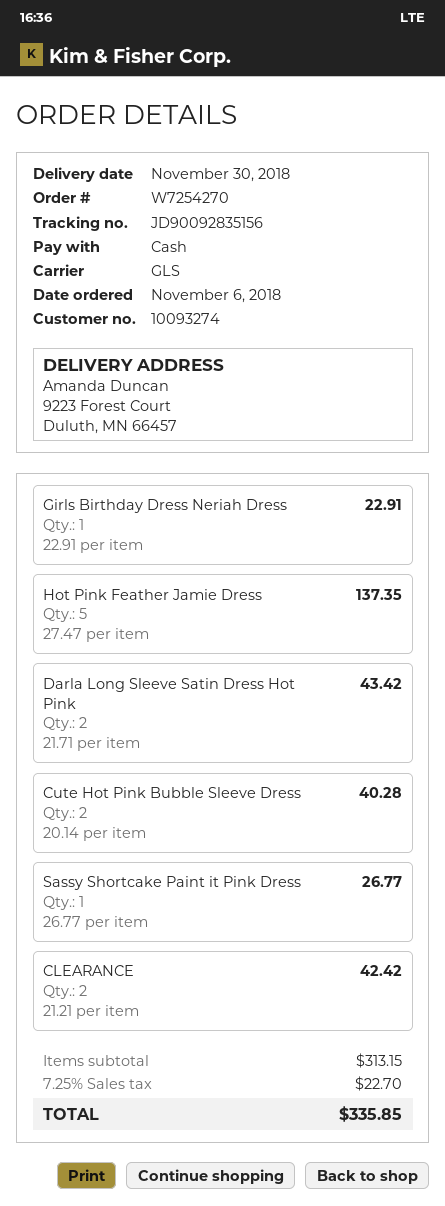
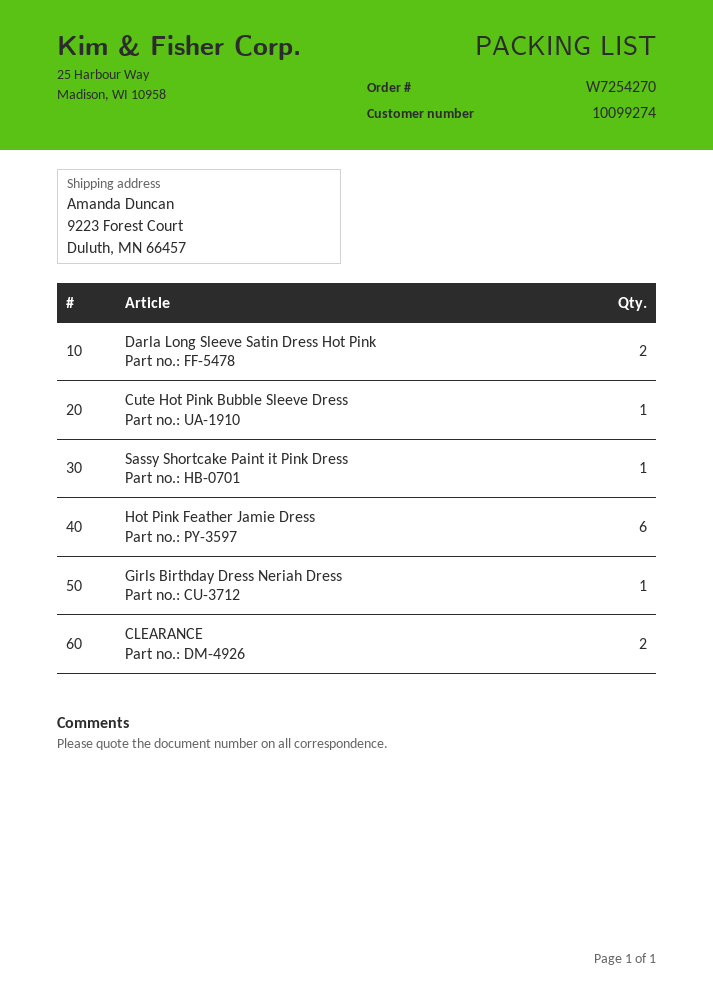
customer number: 10093274 -> 10099274
Hot Pink Feather Jamie Dress: 5 -> 6
Cute Hot Pink Bubble Sleeve Dress: 2 -> 1

